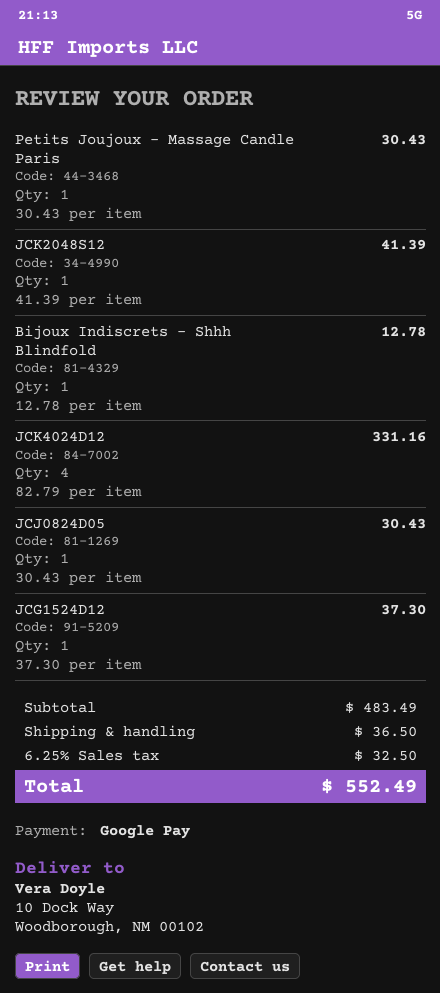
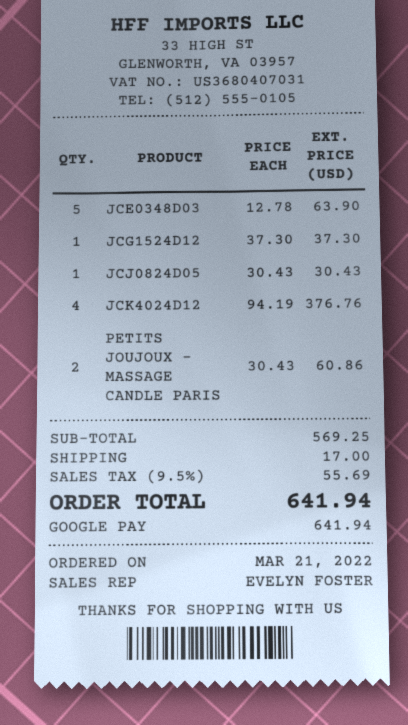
Petits Joujoux - Massage Candle Paris: 1 x 30.43 = 30.43 -> 2 x 30.43 = 60.86
JCK2048S12: 1 x 41.39 = 41.39 -> none
Bijoux Indiscrets - Shhh Blindfold: 1 x 12.78 = 12.78 -> none
JCK4024D12: 4 x 82.79 = 331.16 -> 4 x 94.19 = 376.76
JCE0348D03: none -> 5 x 12.78 = 63.90
subtotal: 483.49 -> 569.25
shipping: 36.50 -> 17.00
tax: 6.25% = 32.50 -> 9.5% = 55.69
total: 552.49 -> 641.94

